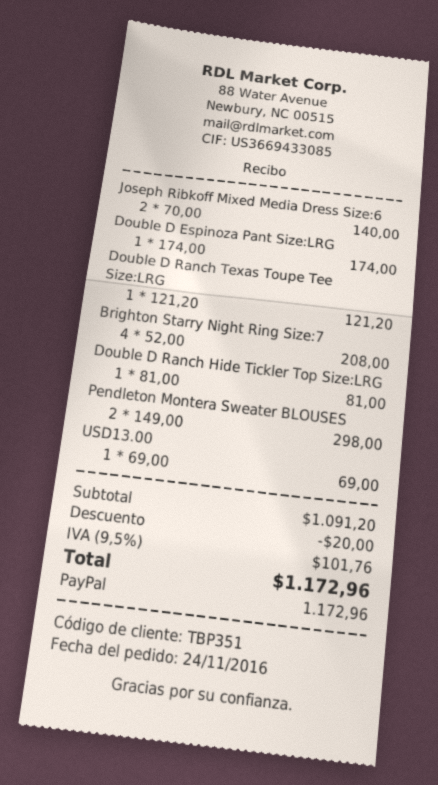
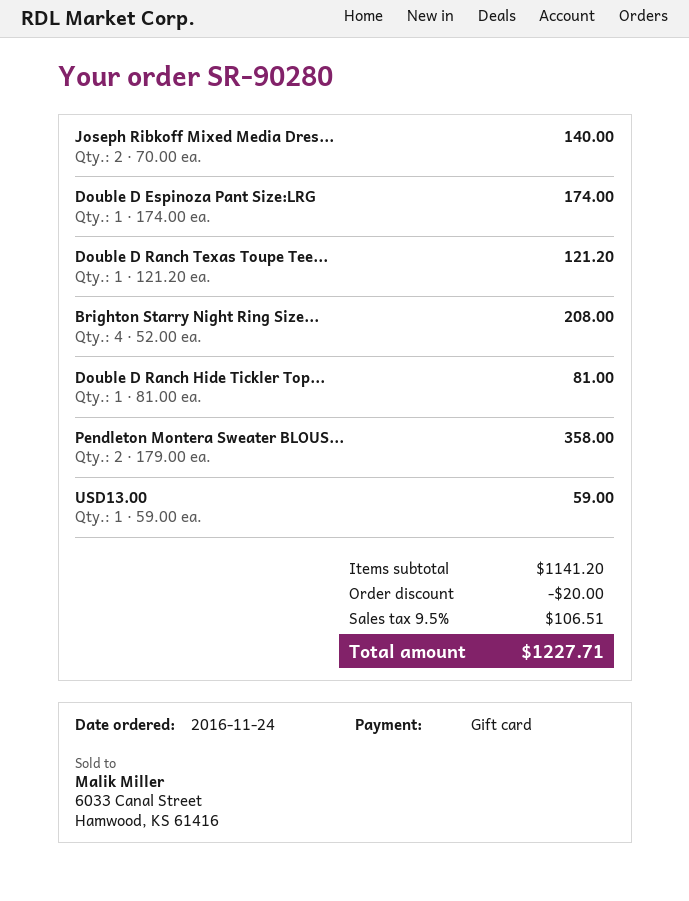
payment method: PayPal -> gift card
Pendleton Montera Sweater BLOUSES: 2 x 149.00 = 298.00 -> 2 x 179.00 = 358.00
USD13.00: 1 x 69.00 = 69.00 -> 1 x 59.00 = 59.00
subtotal: 1091.20 -> 1141.20
tax: 9.5% = 101.76 -> 9.5% = 106.51
total: 1172.96 -> 1227.71

